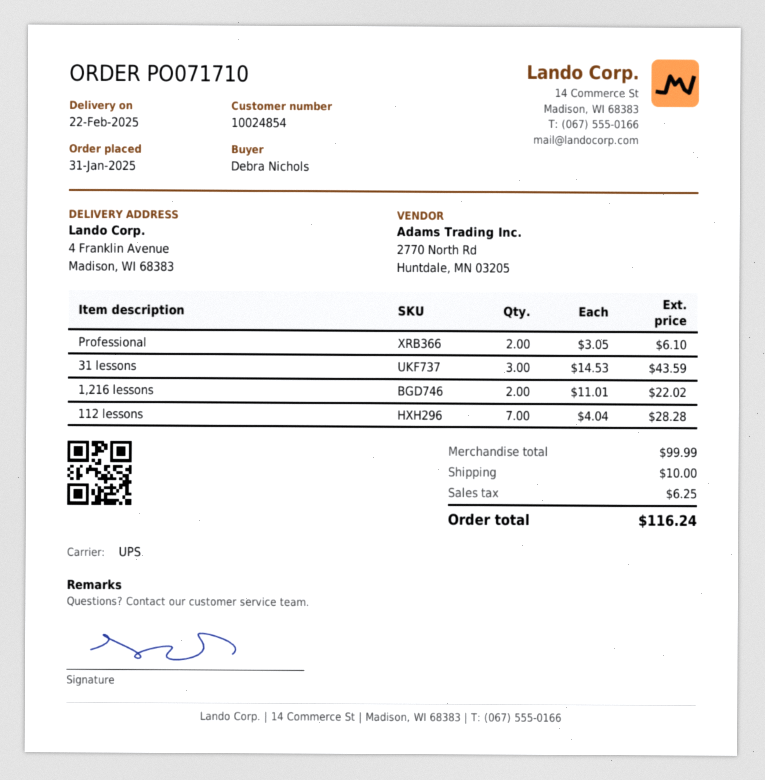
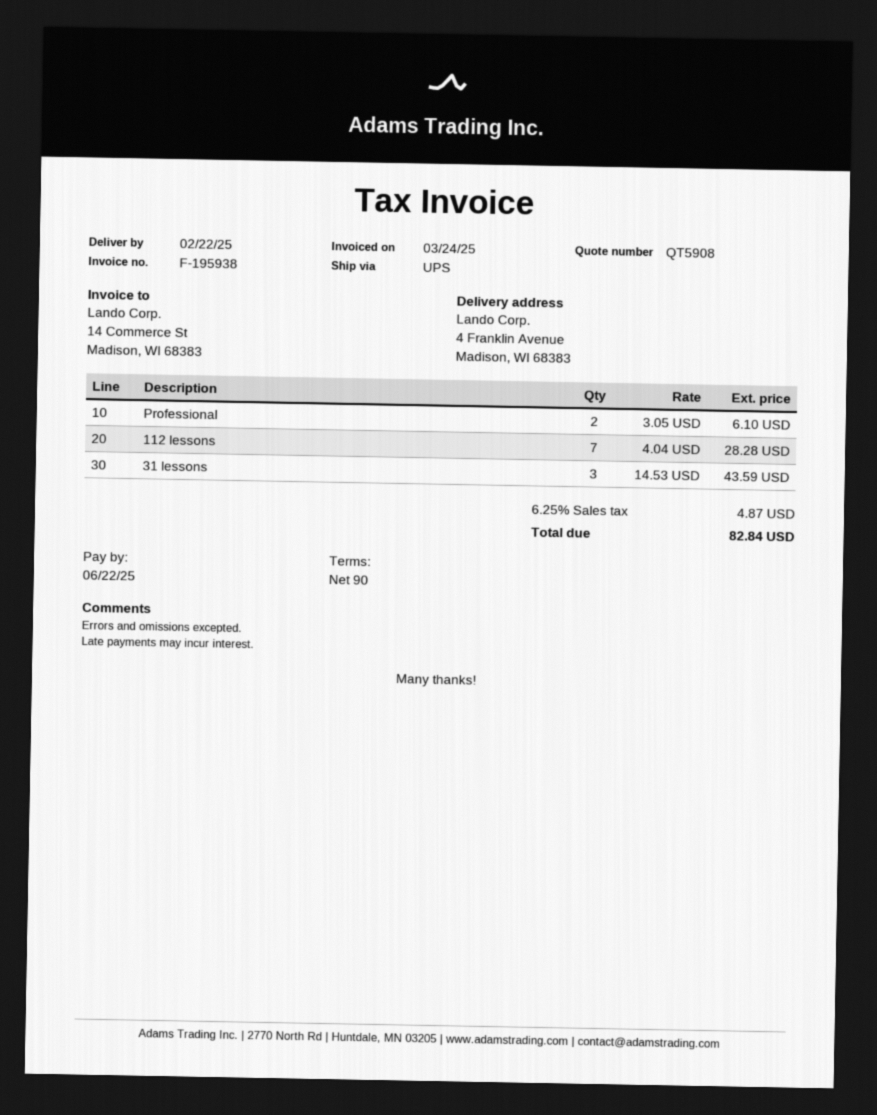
1,216 lessons: 2 x 11.01 = 22.02 -> none
shipping: 10.00 -> none
tax: 6.25 -> 4.87
total: 116.24 -> 82.84

